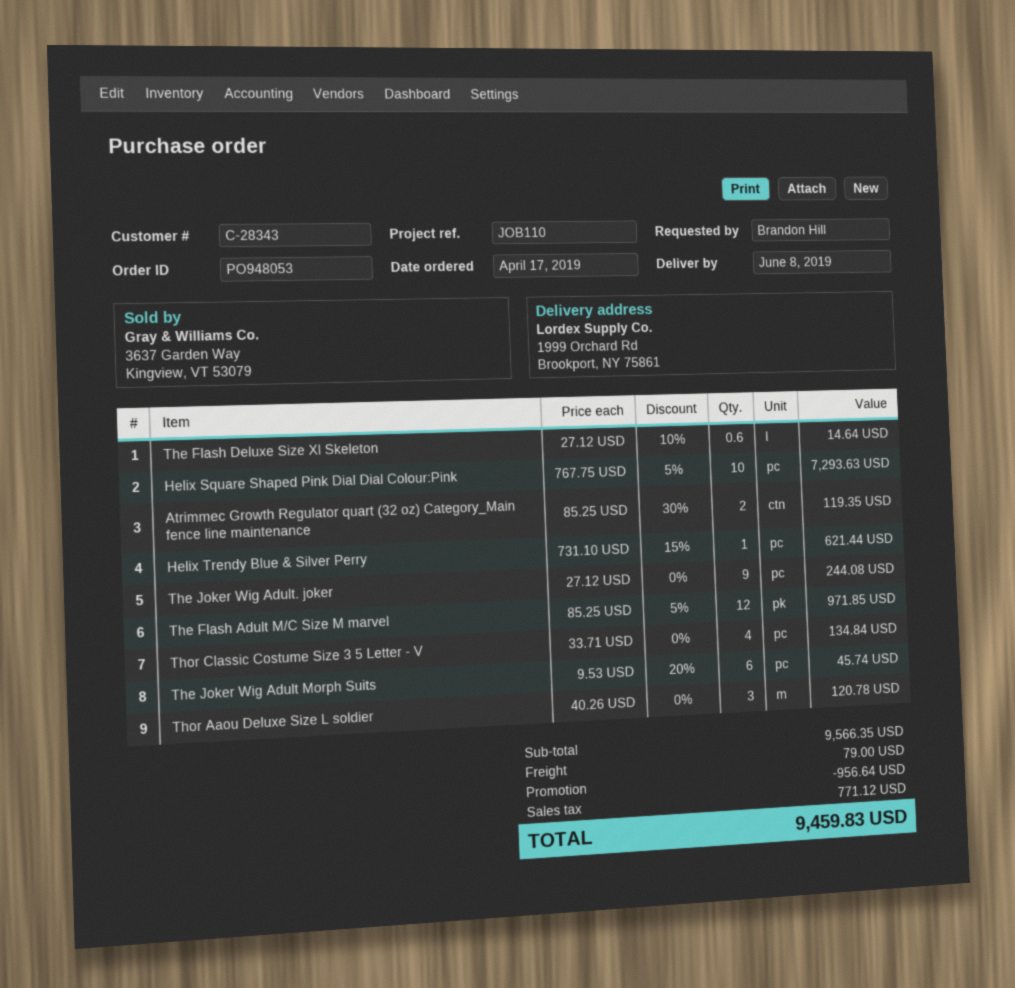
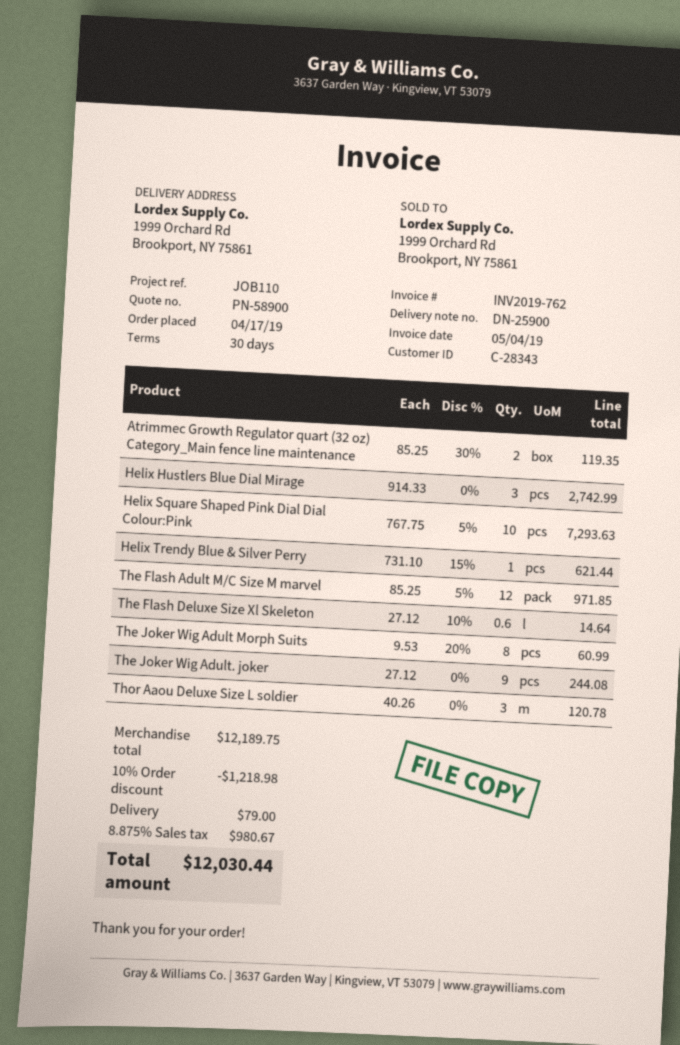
Thor Classic Costume Size 3 5 Letter - V: 4 x 33.71 = 134.84 -> none
The Joker Wig Adult Morph Suits: 6 x 9.53 - 20% = 45.74 -> 8 x 9.53 - 20% = 60.99
Helix Hustlers Blue Dial Mirage: none -> 3 x 914.33 = 2742.99
subtotal: 9566.35 -> 12189.75
discount: 956.64 -> 1218.98
tax: 771.12 -> 980.67
total: 9459.83 -> 12030.44

